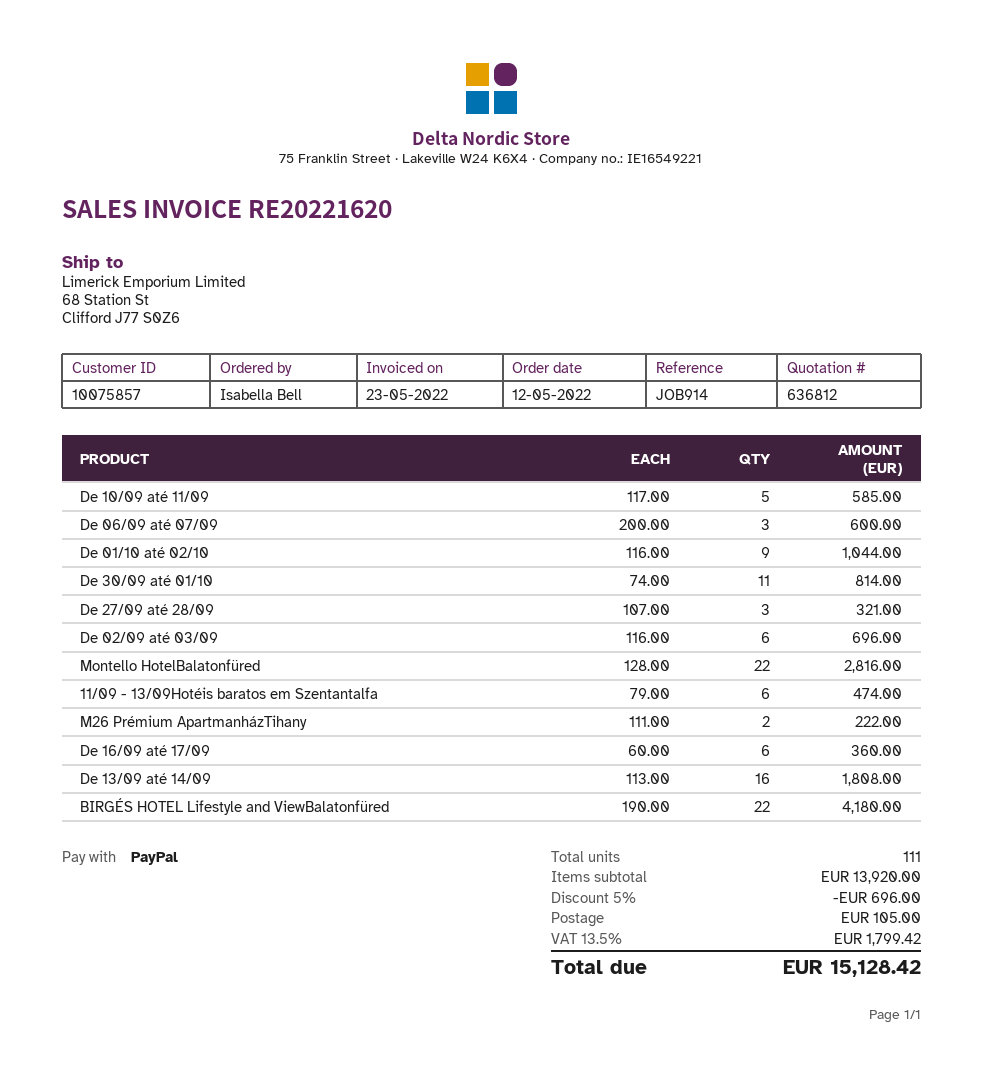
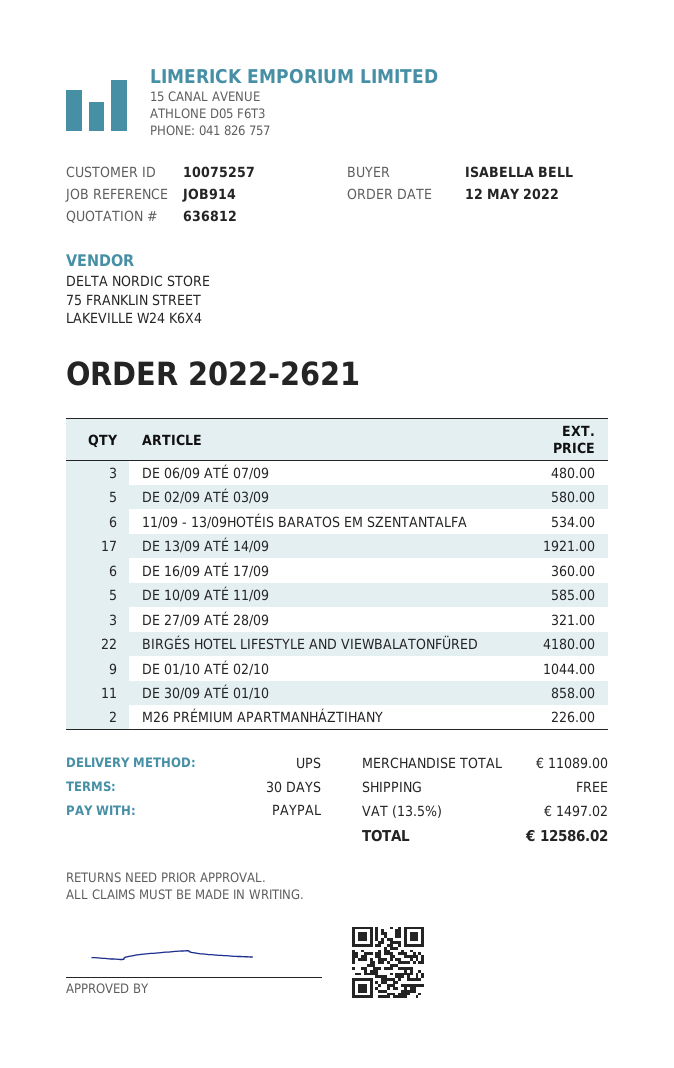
customer number: 10075857 -> 10075257
De 06/09 até 07/09: 3 for 600.00 -> 3 for 480.00
De 30/09 até 01/10: 11 for 814.00 -> 11 for 858.00
De 02/09 até 03/09: 6 for 696.00 -> 5 for 580.00
Montello HotelBalatonfüred: 22 for 2816.00 -> none
11/09 - 13/09Hotéis baratos em Szentantalfa: 6 for 474.00 -> 6 for 534.00
M26 Prémium ApartmanházTihany: 2 for 222.00 -> 2 for 226.00
De 13/09 até 14/09: 16 for 1808.00 -> 17 for 1921.00
subtotal: 13920.00 -> 11089.00
discount: 5% = 696.00 -> none
shipping: 105.00 -> 0.00
tax: 13.5% = 1799.42 -> 13.5% = 1497.02
total: 15128.42 -> 12586.02

